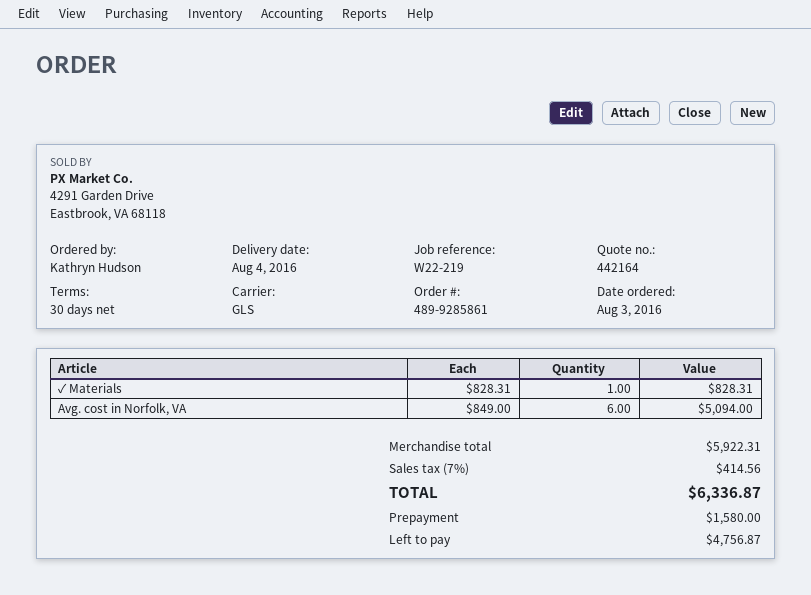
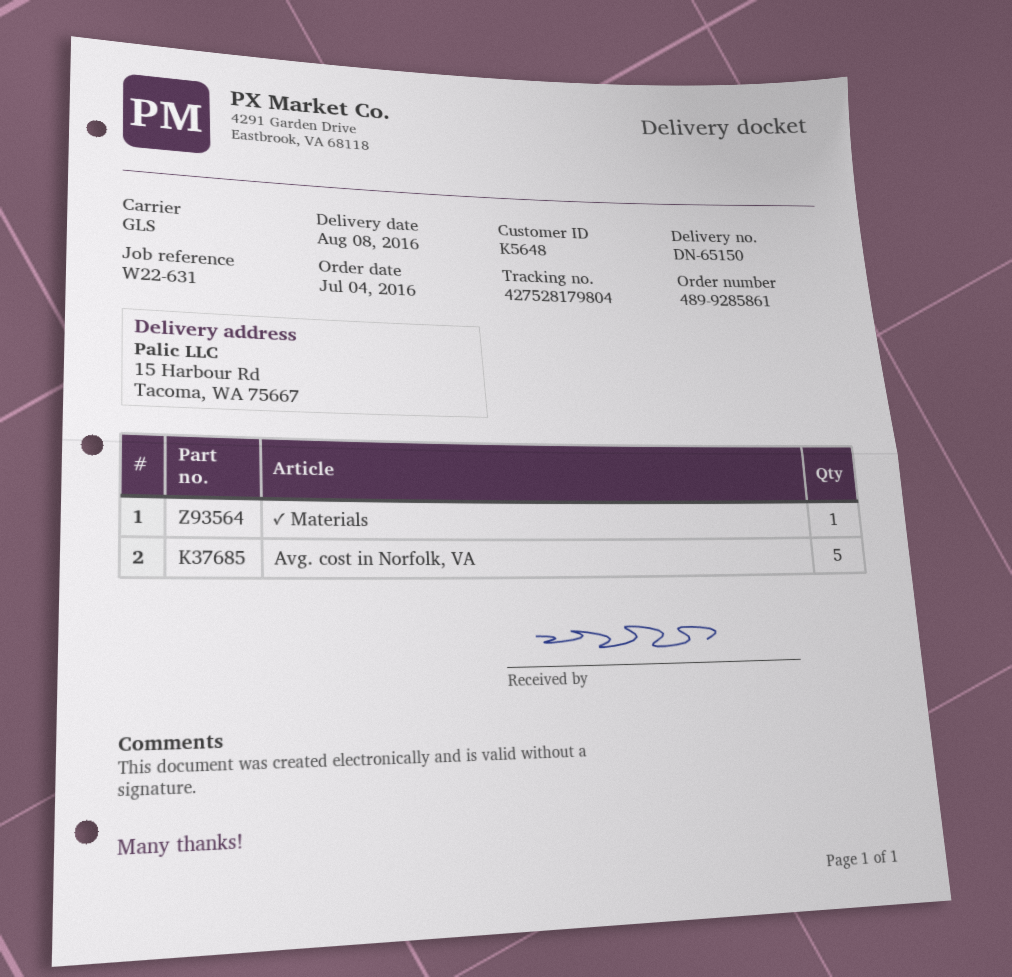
order date: 2016-08-03 -> 2016-07-04
delivery date: 2016-08-04 -> 2016-08-08
reference: W22-219 -> W22-631
Avg. cost in Norfolk, VA: 6 -> 5

